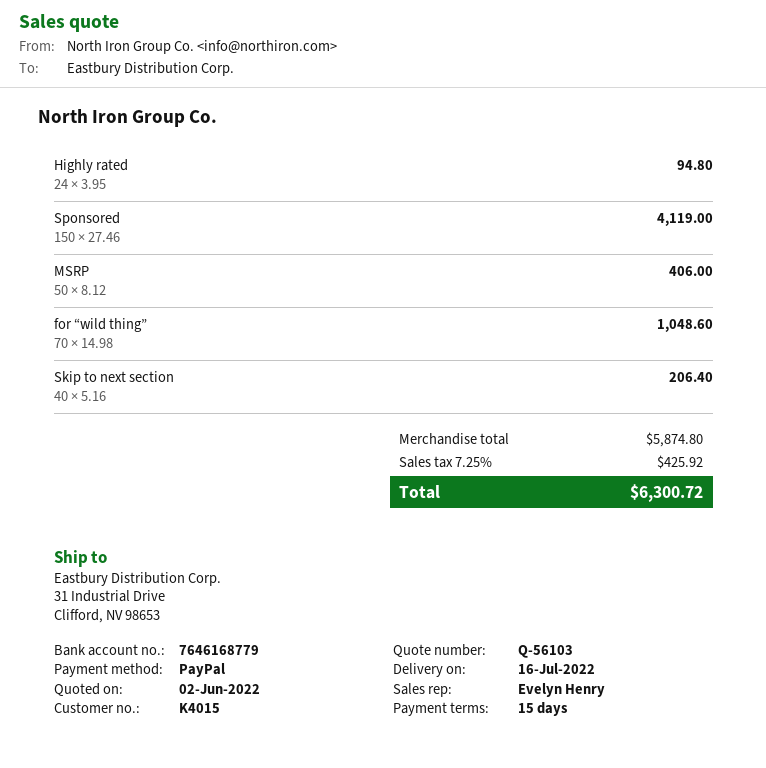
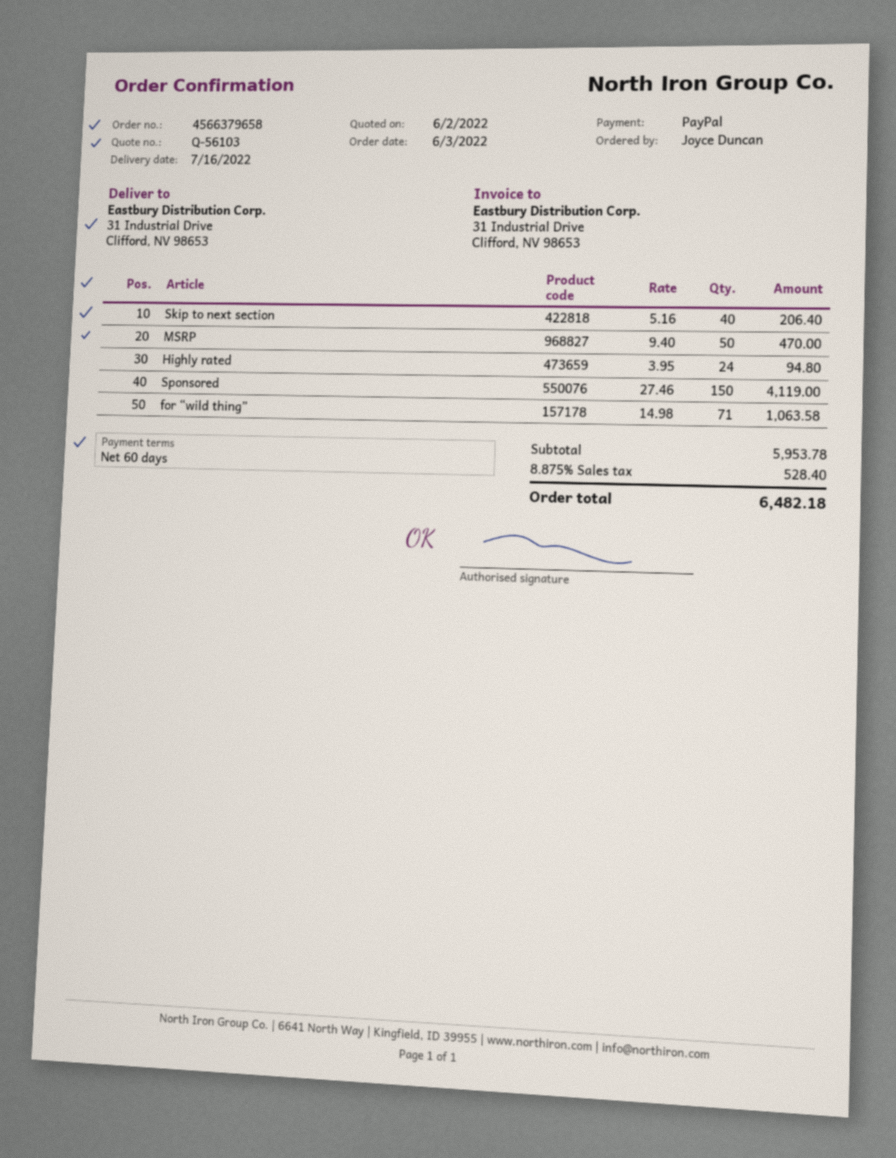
payment terms: 15 days -> 60 days
MSRP: 50 x 8.12 = 406.00 -> 50 x 9.40 = 470.00
for “wild thing”: 70 x 14.98 = 1048.60 -> 71 x 14.98 = 1063.58
subtotal: 5874.80 -> 5953.78
tax: 7.25% = 425.92 -> 8.875% = 528.40
total: 6300.72 -> 6482.18

